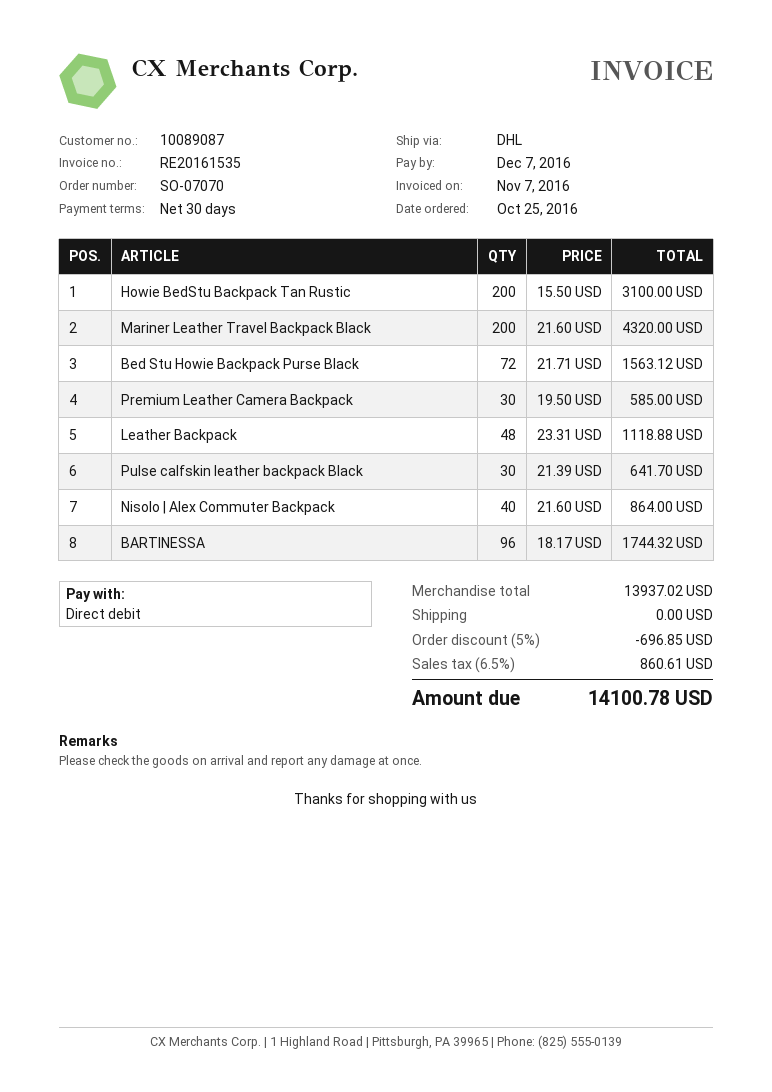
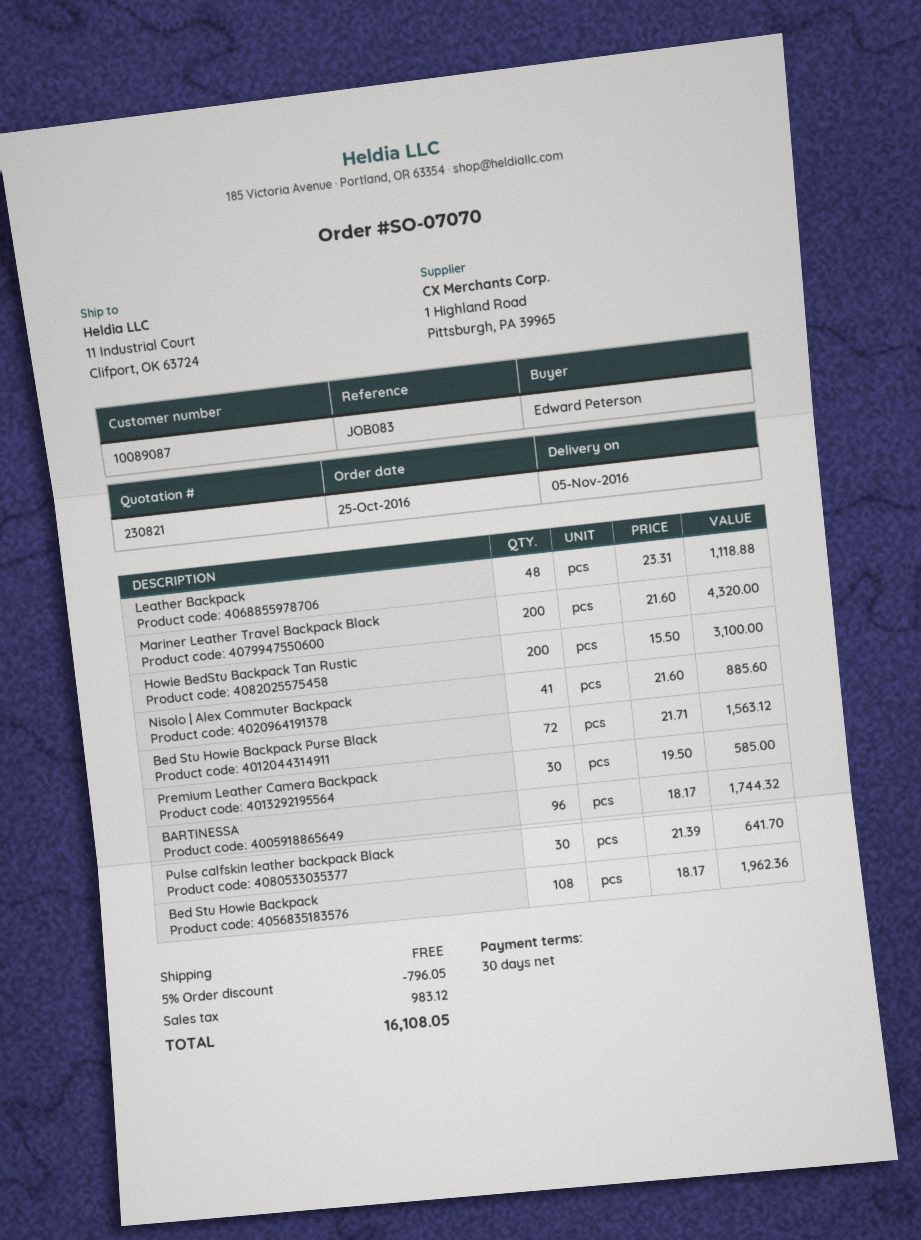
Nisolo | Alex Commuter Backpack: 40 x 21.60 = 864.00 -> 41 x 21.60 = 885.60
Bed Stu Howie Backpack: none -> 108 x 18.17 = 1962.36
discount: 5% = 696.85 -> 5% = 796.05
tax: 860.61 -> 983.12
total: 14100.78 -> 16108.05

